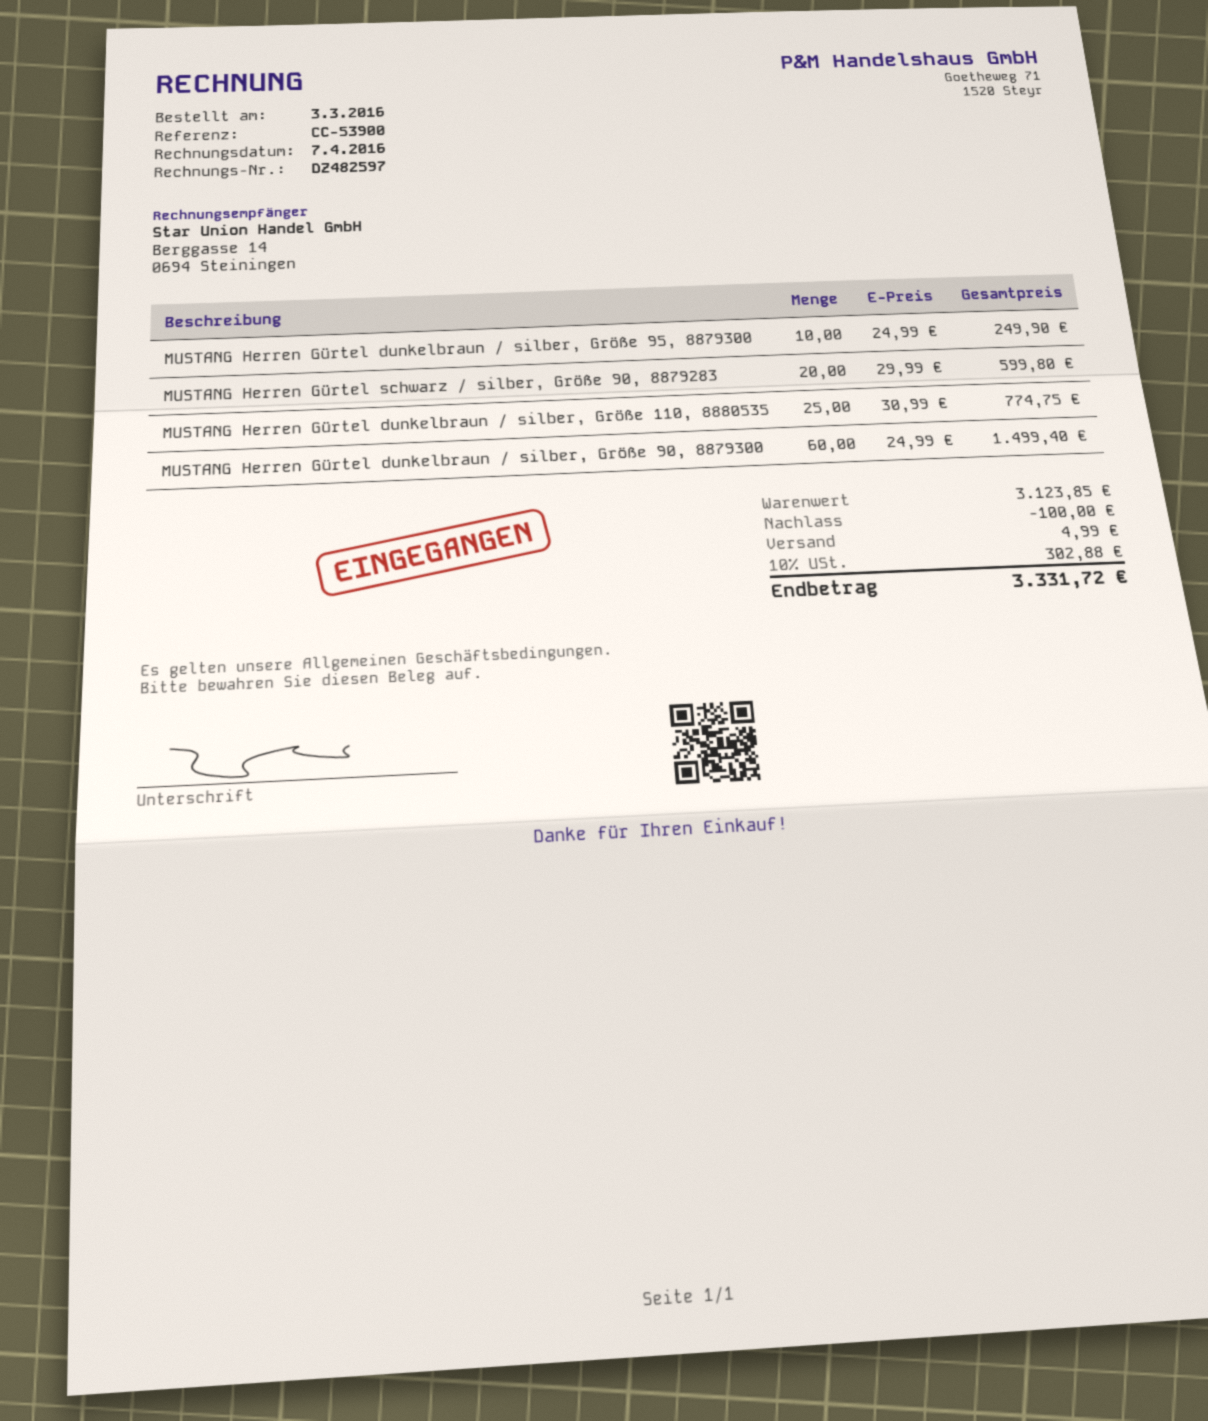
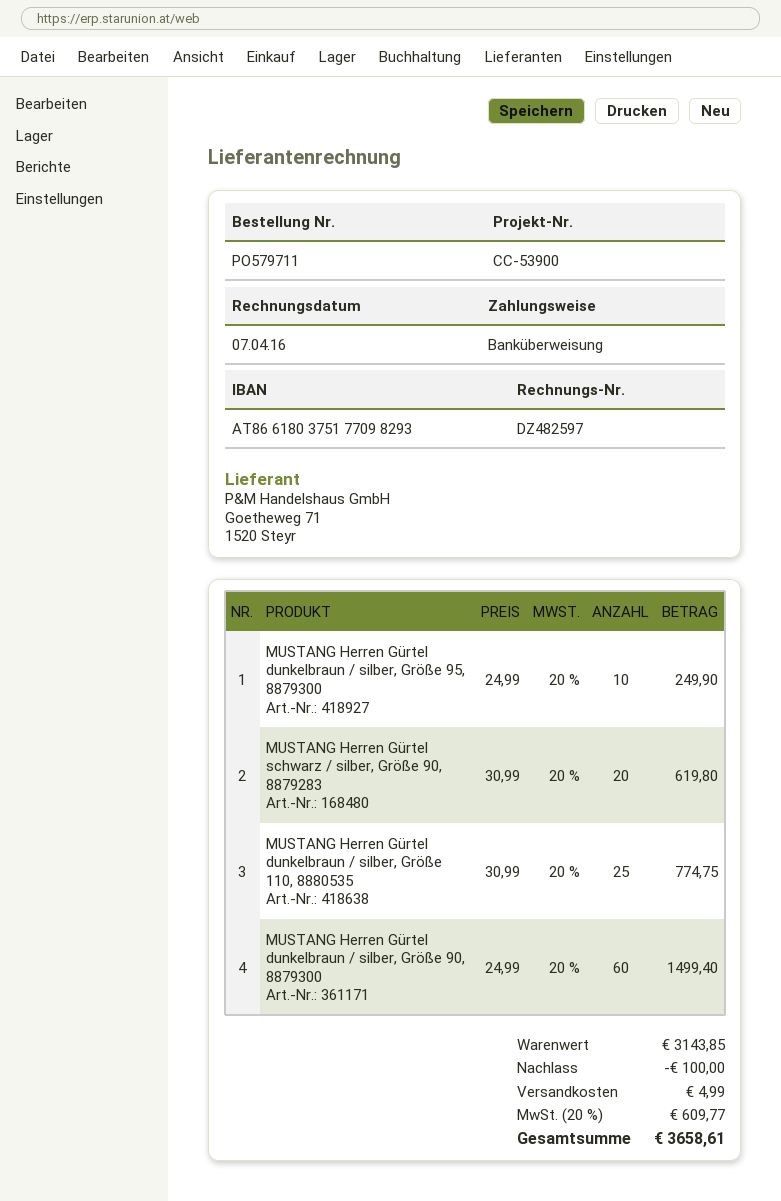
MUSTANG Herren Gürtel schwarz / silber, Größe 90, 8879283: 20 x 29.99 = 599.80 -> 20 x 30.99 = 619.80
subtotal: 3123.85 -> 3143.85
tax: 10% = 302.88 -> 20% = 609.77
total: 3331.72 -> 3658.61

